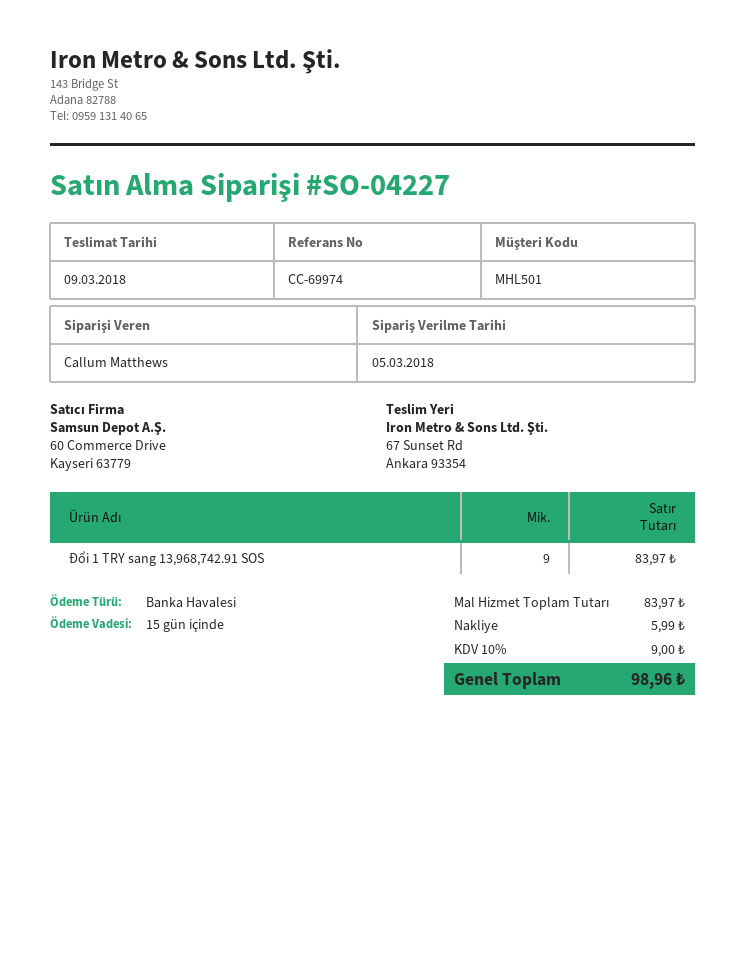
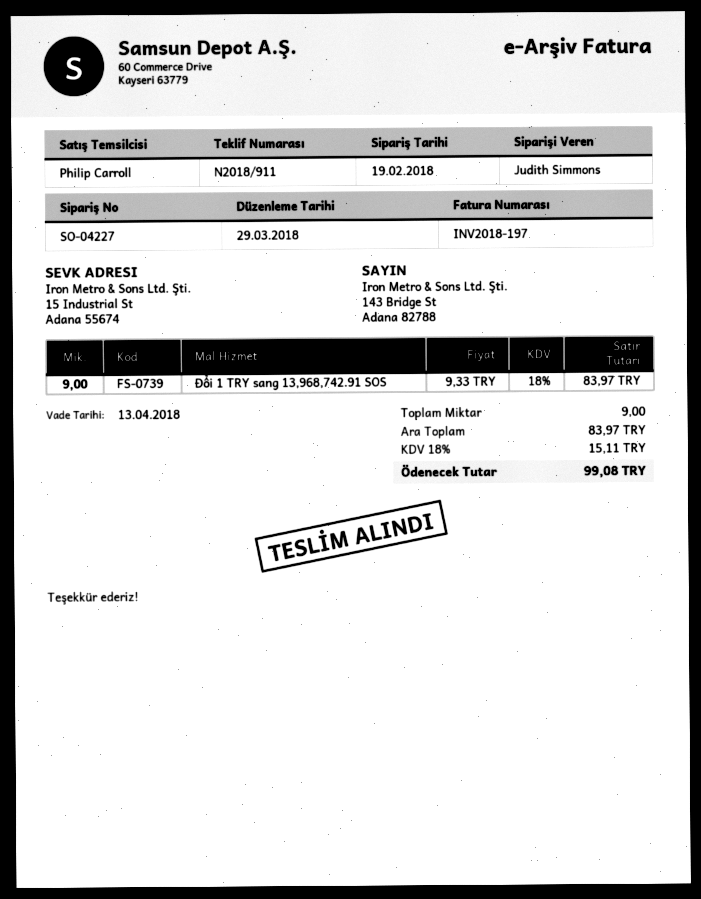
order date: 2018-03-05 -> 2018-02-19
ordered by: Callum Matthews -> Judith Simmons
ship to: 67 Sunset Rd, Ankara 93354 -> 15 Industrial St, Adana 55674
shipping: 5.99 -> none
tax: 10% = 9.00 -> 18% = 15.11
total: 98.96 -> 99.08

